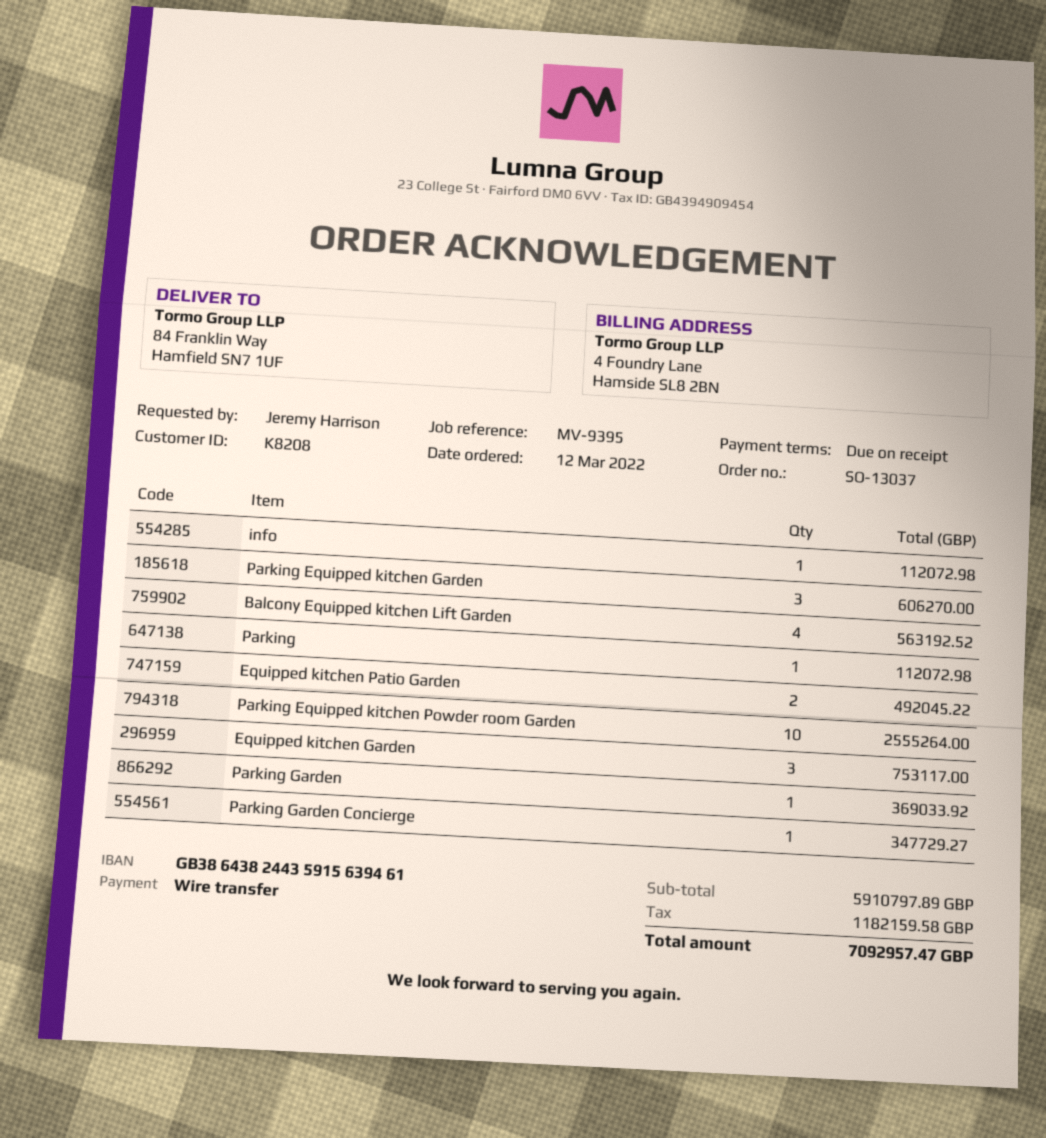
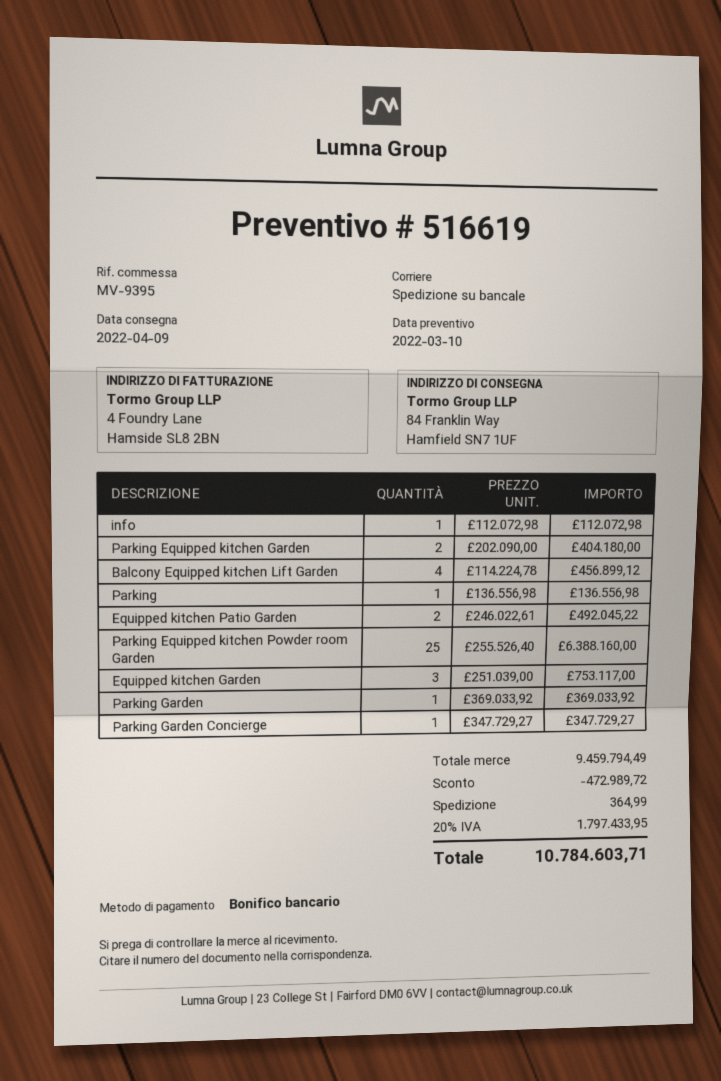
Parking Equipped kitchen Garden: 3 for 606270.00 -> 2 for 404180.00
Balcony Equipped kitchen Lift Garden: 4 for 563192.52 -> 4 for 456899.12
Parking: 1 for 112072.98 -> 1 for 136556.98
Parking Equipped kitchen Powder room Garden: 10 for 2555264.00 -> 25 for 6388160.00
subtotal: 5910797.89 -> 9459794.49
discount: none -> 472989.72
shipping: none -> 364.99
tax: 1182159.58 -> 1797433.95
total: 7092957.47 -> 10784603.71

